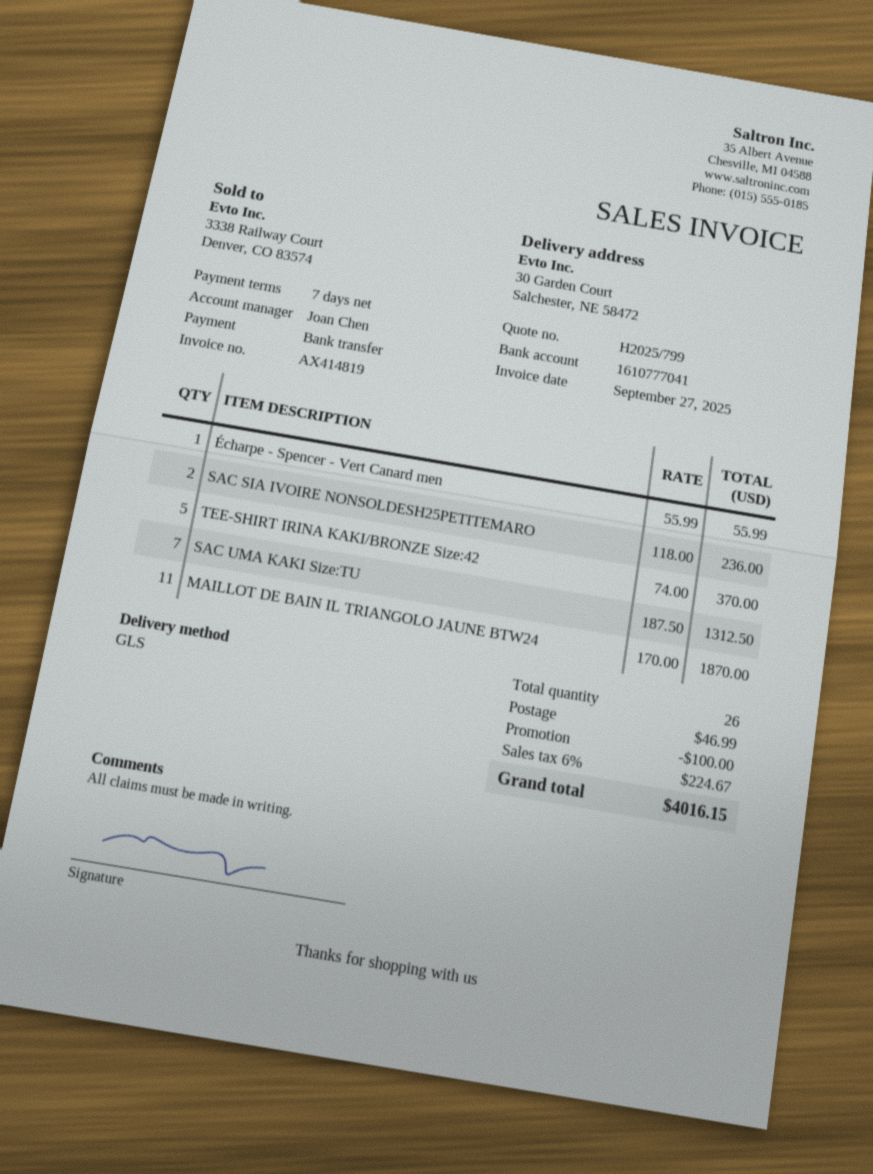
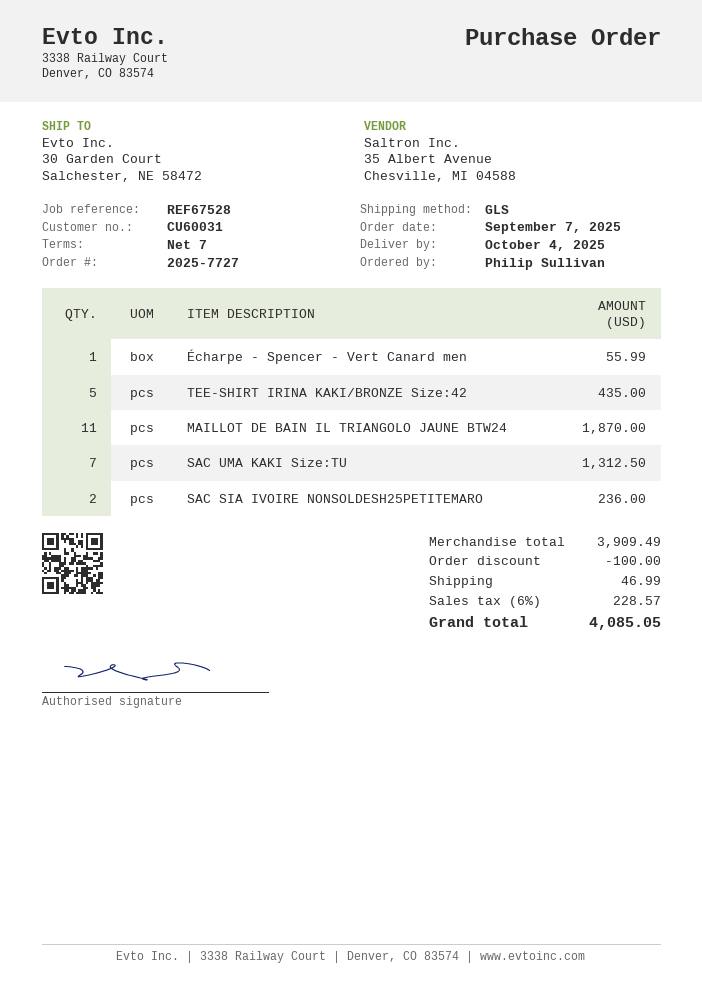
TEE-SHIRT IRINA KAKI/BRONZE Size:42: 5 for 370.00 -> 5 for 435.00
tax: 6% = 224.67 -> 6% = 228.57
total: 4016.15 -> 4085.05

